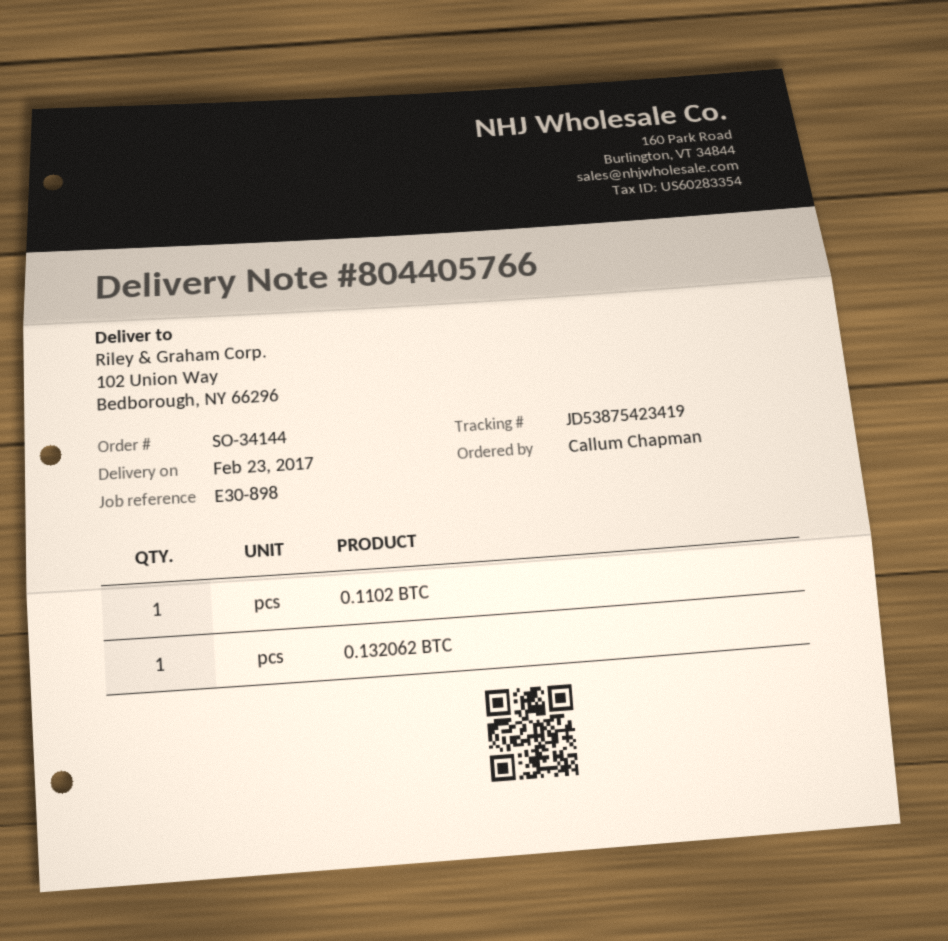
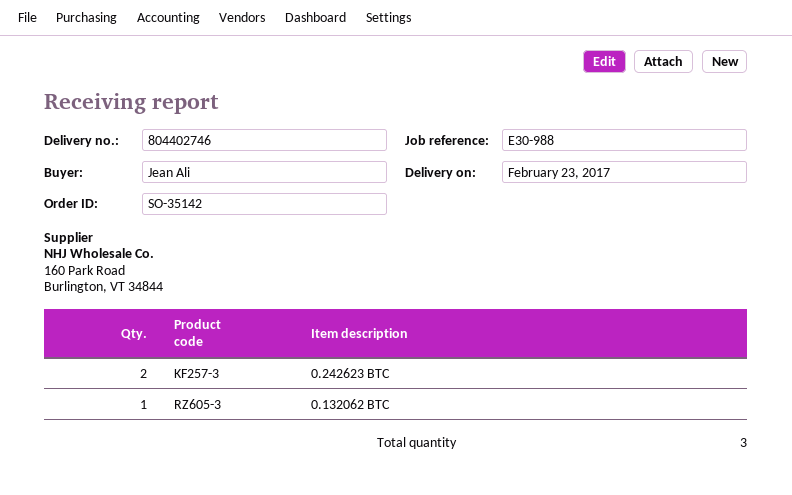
order number: SO-34144 -> SO-35142
delivery note number: 804405766 -> 804402746
reference: E30-898 -> E30-988
ordered by: Callum Chapman -> Jean Ali
0.1102 BTC: 1 -> none
0.242623 BTC: none -> 2

